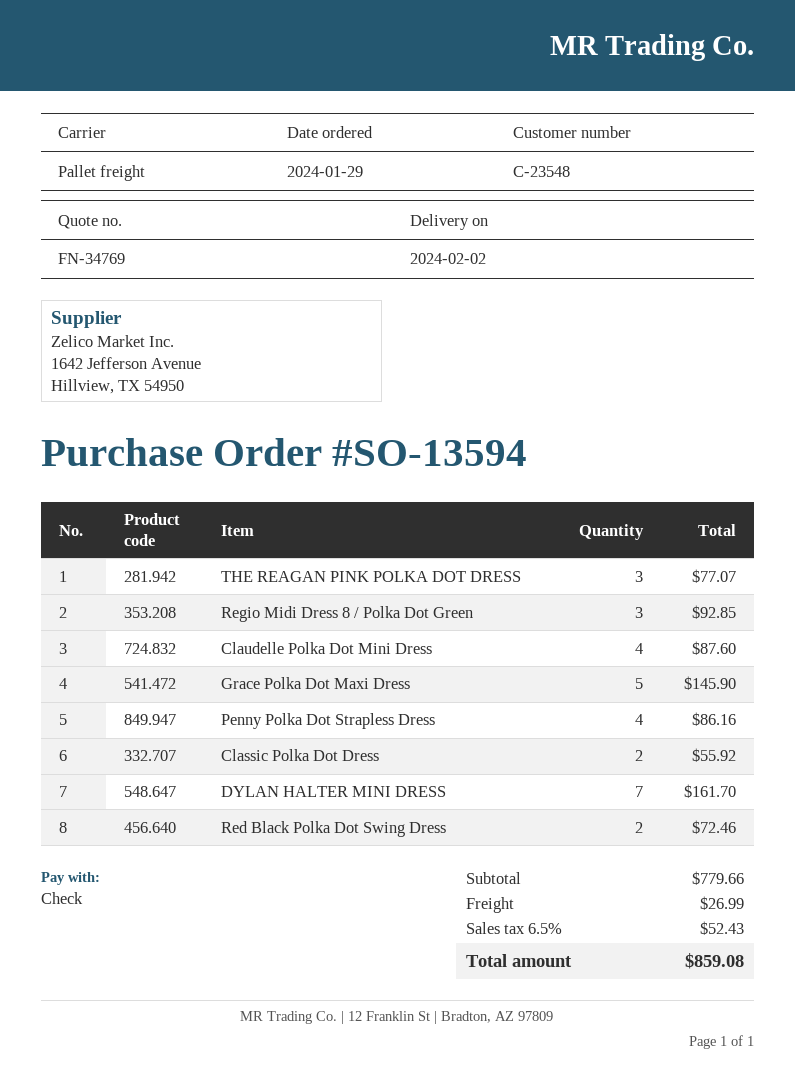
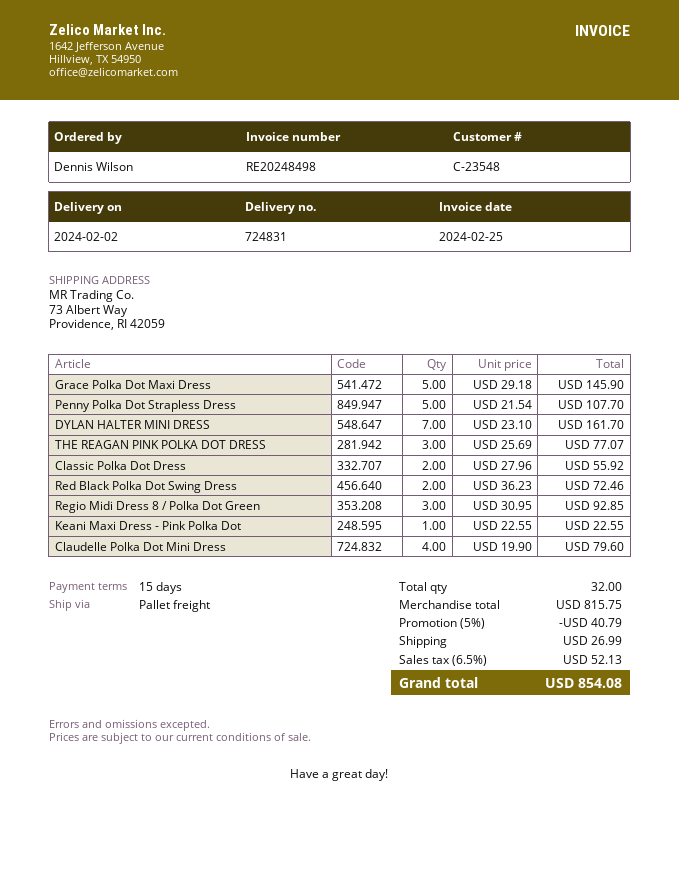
Claudelle Polka Dot Mini Dress: 4 for 87.60 -> 4 for 79.60
Penny Polka Dot Strapless Dress: 4 for 86.16 -> 5 for 107.70
Keani Maxi Dress - Pink Polka Dot: none -> 1 for 22.55
subtotal: 779.66 -> 815.75
discount: none -> 5% = 40.79
tax: 6.5% = 52.43 -> 6.5% = 52.13
total: 859.08 -> 854.08

